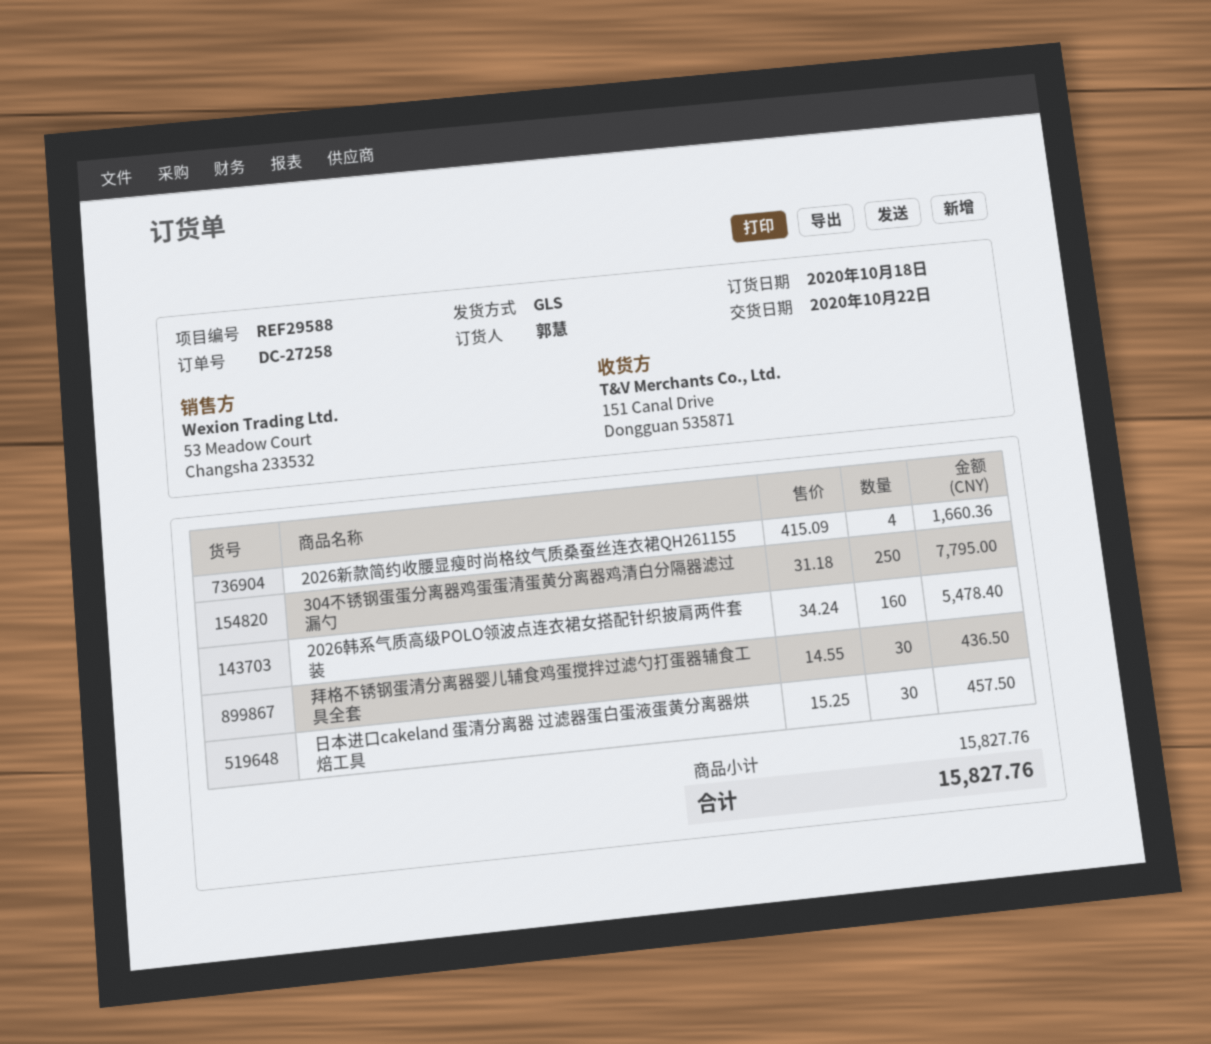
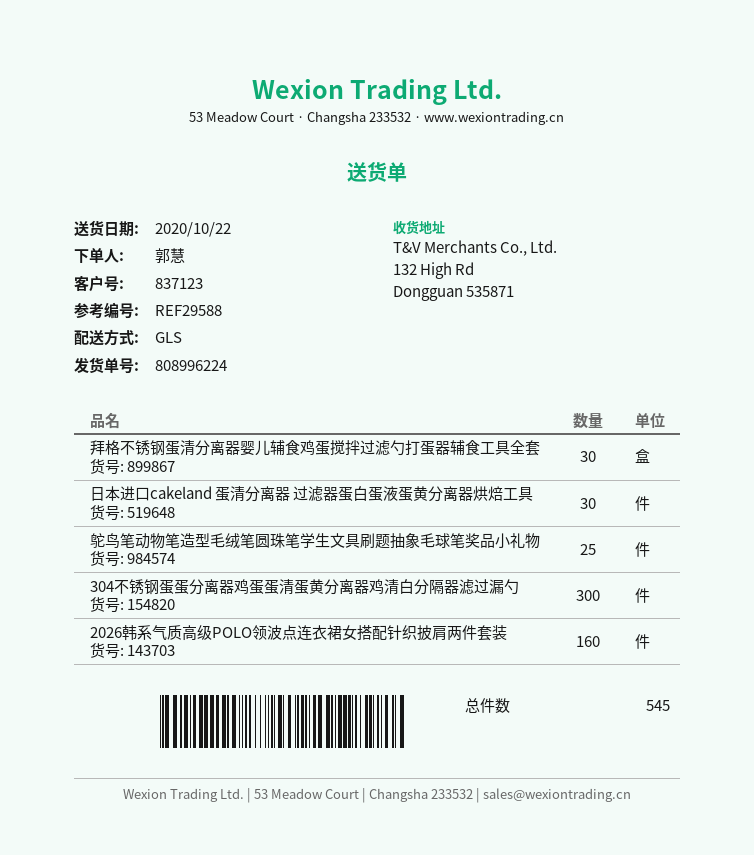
ship to: 151 Canal Drive, Dongguan 535871 -> 132 High Rd, Dongguan 535871
2026新款简约收腰显瘦时尚格纹气质桑蚕丝连衣裙QH261155: 4 -> none
304不锈钢蛋蛋分离器鸡蛋蛋清蛋黄分离器鸡清白分隔器滤过漏勺: 250 -> 300
鸵鸟笔动物笔造型毛绒笔圆珠笔学生文具刷题抽象毛球笔奖品小礼物: none -> 25

